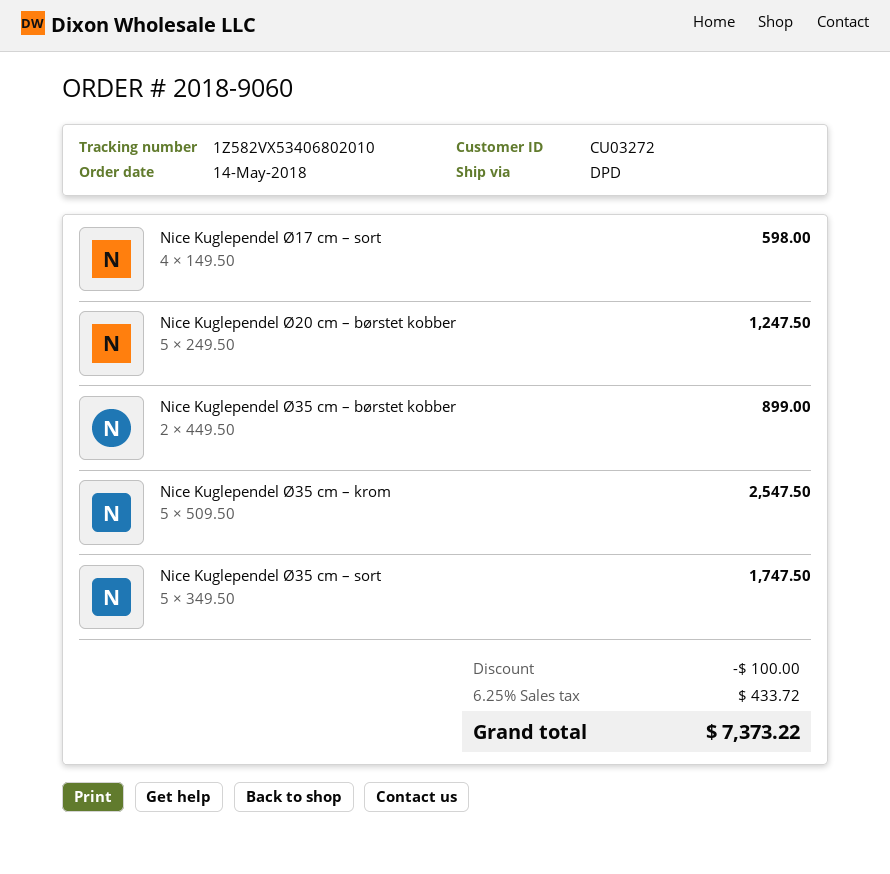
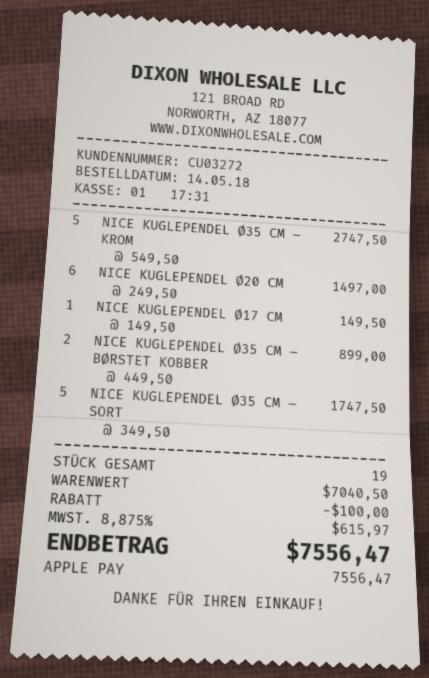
Nice Kuglependel Ø17 cm – sort: 4 x 149.50 = 598.00 -> 1 x 149.50 = 149.50
Nice Kuglependel Ø20 cm – børstet kobber: 5 x 249.50 = 1247.50 -> 6 x 249.50 = 1497.00
Nice Kuglependel Ø35 cm – krom: 5 x 509.50 = 2547.50 -> 5 x 549.50 = 2747.50
tax: 6.25% = 433.72 -> 8.875% = 615.97
total: 7373.22 -> 7556.47

